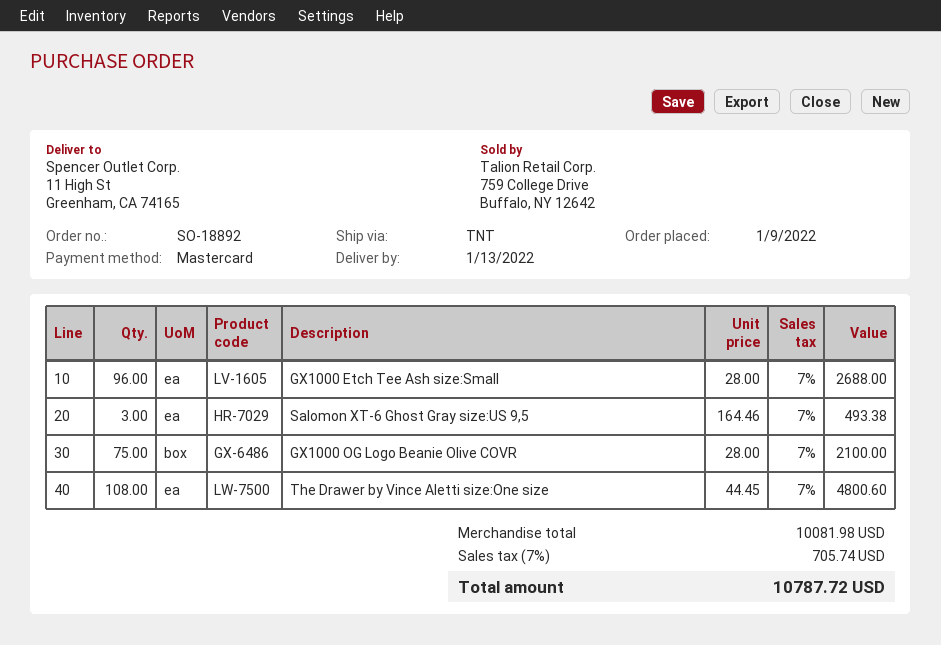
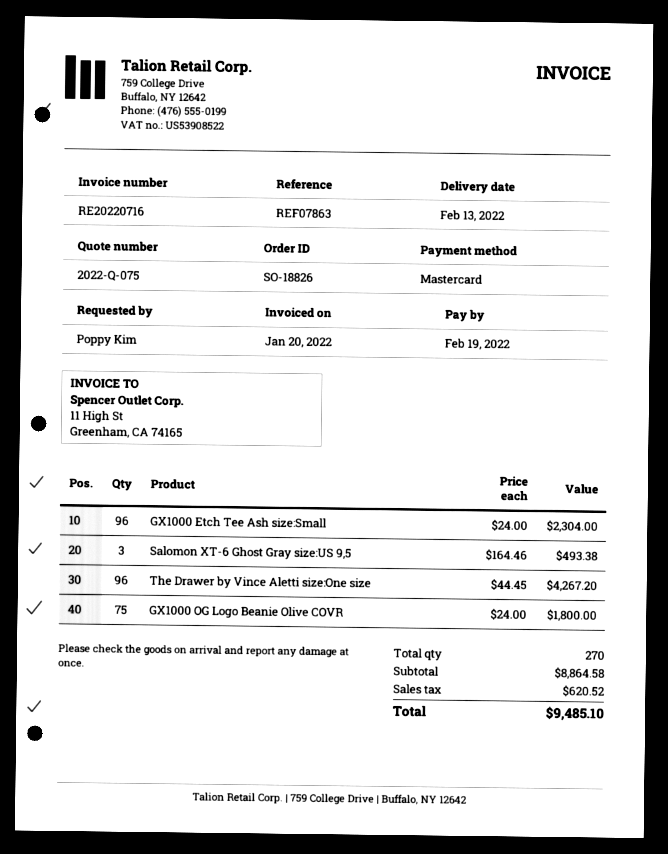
order number: SO-18892 -> SO-18826
delivery date: 2022-01-13 -> 2022-02-13
GX1000 Etch Tee Ash size:Small: 96 x 28.00 = 2688.00 -> 96 x 24.00 = 2304.00
GX1000 OG Logo Beanie Olive COVR: 75 x 28.00 = 2100.00 -> 75 x 24.00 = 1800.00
The Drawer by Vince Aletti size:One size: 108 x 44.45 = 4800.60 -> 96 x 44.45 = 4267.20
subtotal: 10081.98 -> 8864.58
tax: 705.74 -> 620.52
total: 10787.72 -> 9485.10

